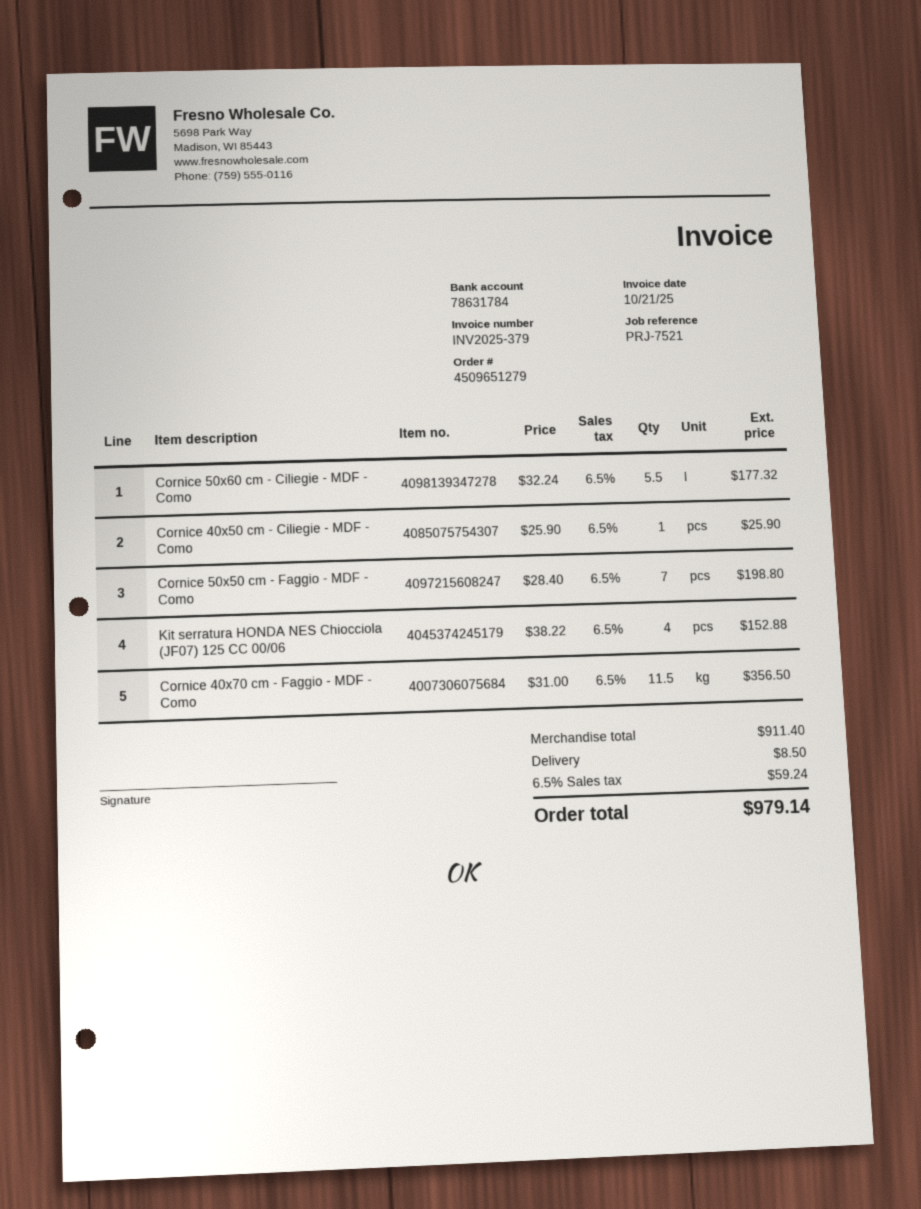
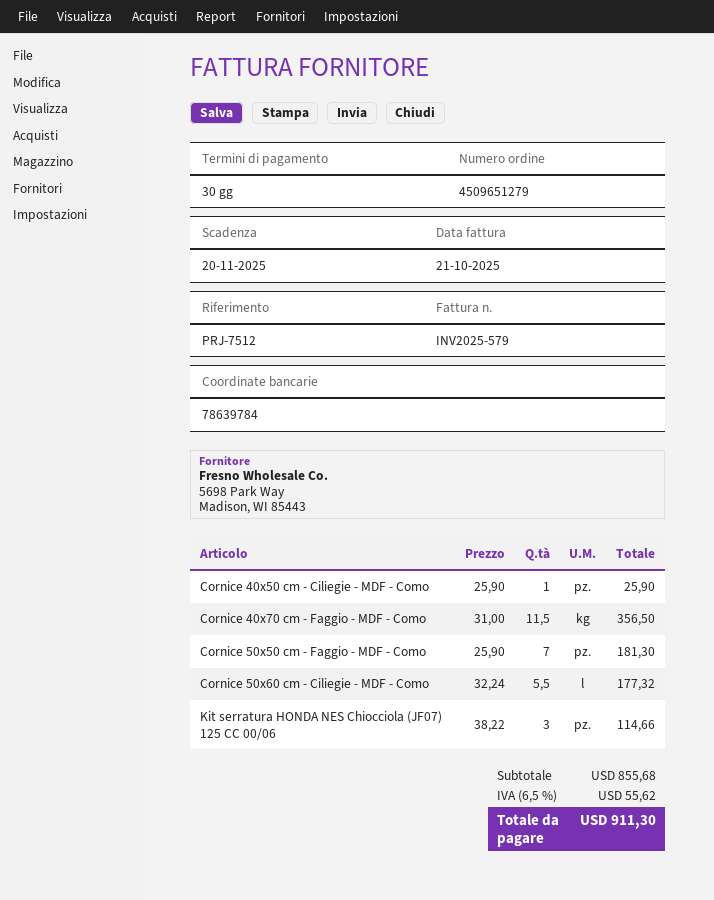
invoice number: INV2025-379 -> INV2025-579
reference: PRJ-7521 -> PRJ-7512
bank account: 78631784 -> 78639784
Cornice 50x50 cm - Faggio - MDF - Como: 7 x 28.40 = 198.80 -> 7 x 25.90 = 181.30
Kit serratura HONDA NES Chiocciola (JF07) 125 CC 00/06: 4 x 38.22 = 152.88 -> 3 x 38.22 = 114.66
subtotal: 911.40 -> 855.68
shipping: 8.50 -> none
tax: 6.5% = 59.24 -> 6.5% = 55.62
total: 979.14 -> 911.30

